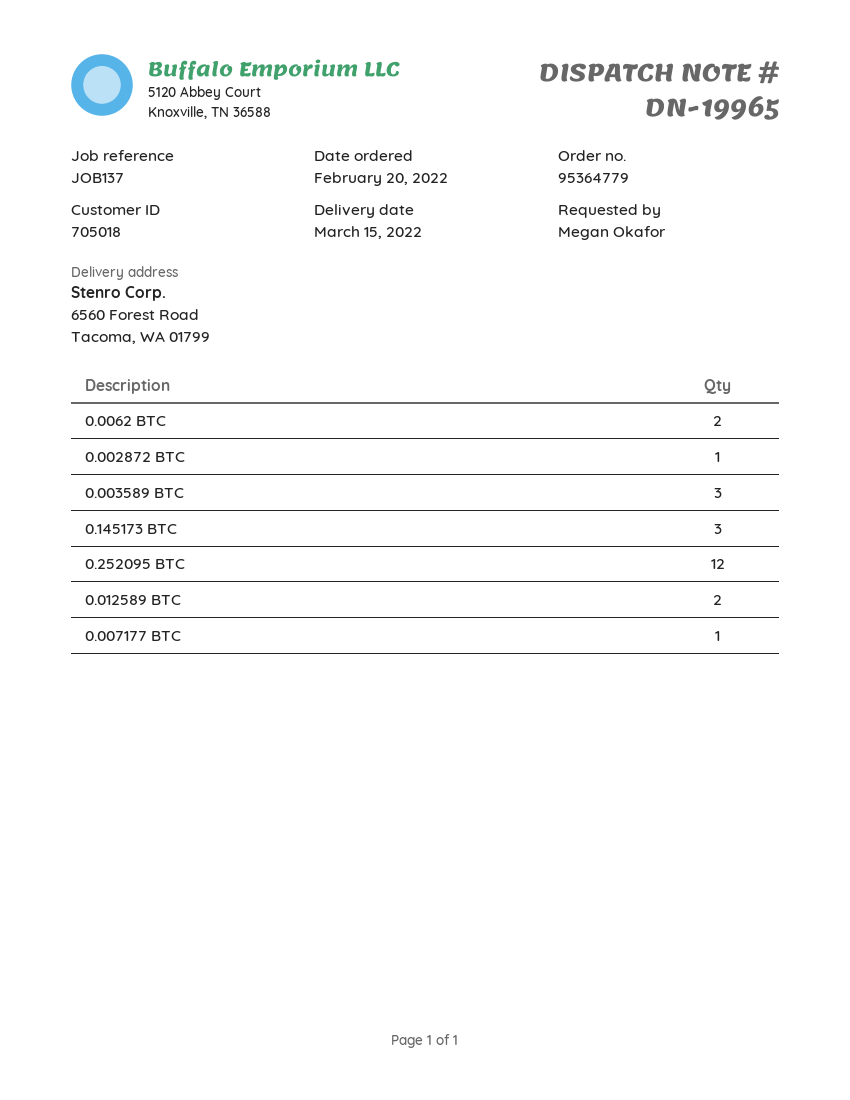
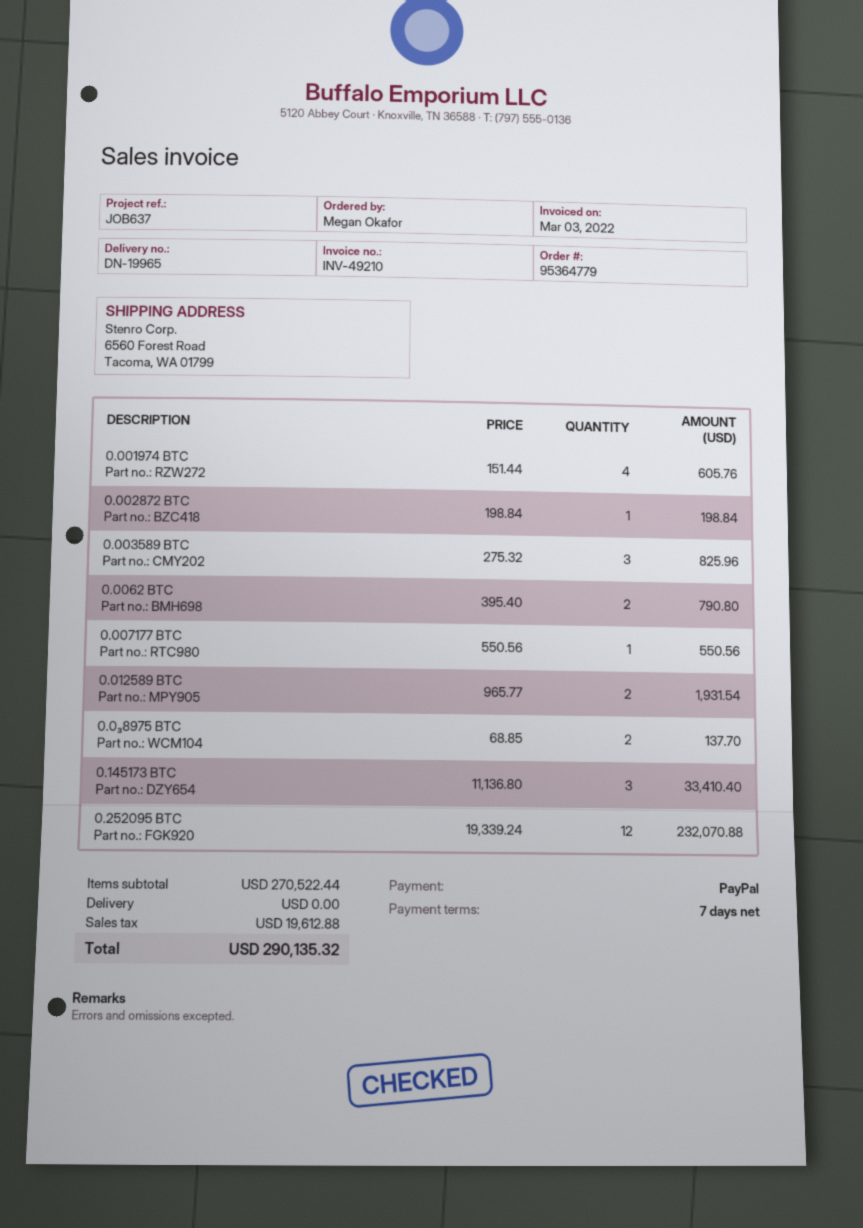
reference: JOB137 -> JOB637
0.001974 BTC: none -> 4
0.0₃8975 BTC: none -> 2

